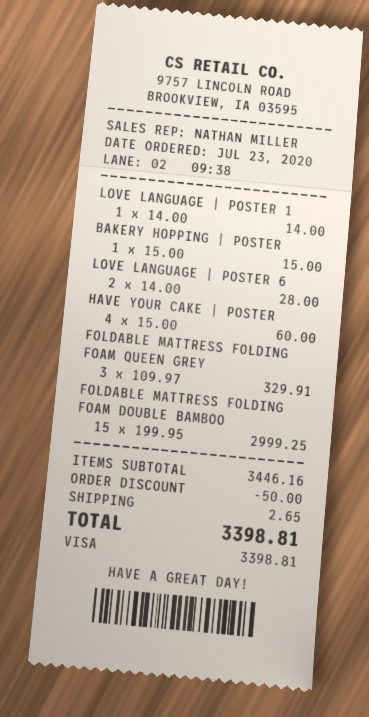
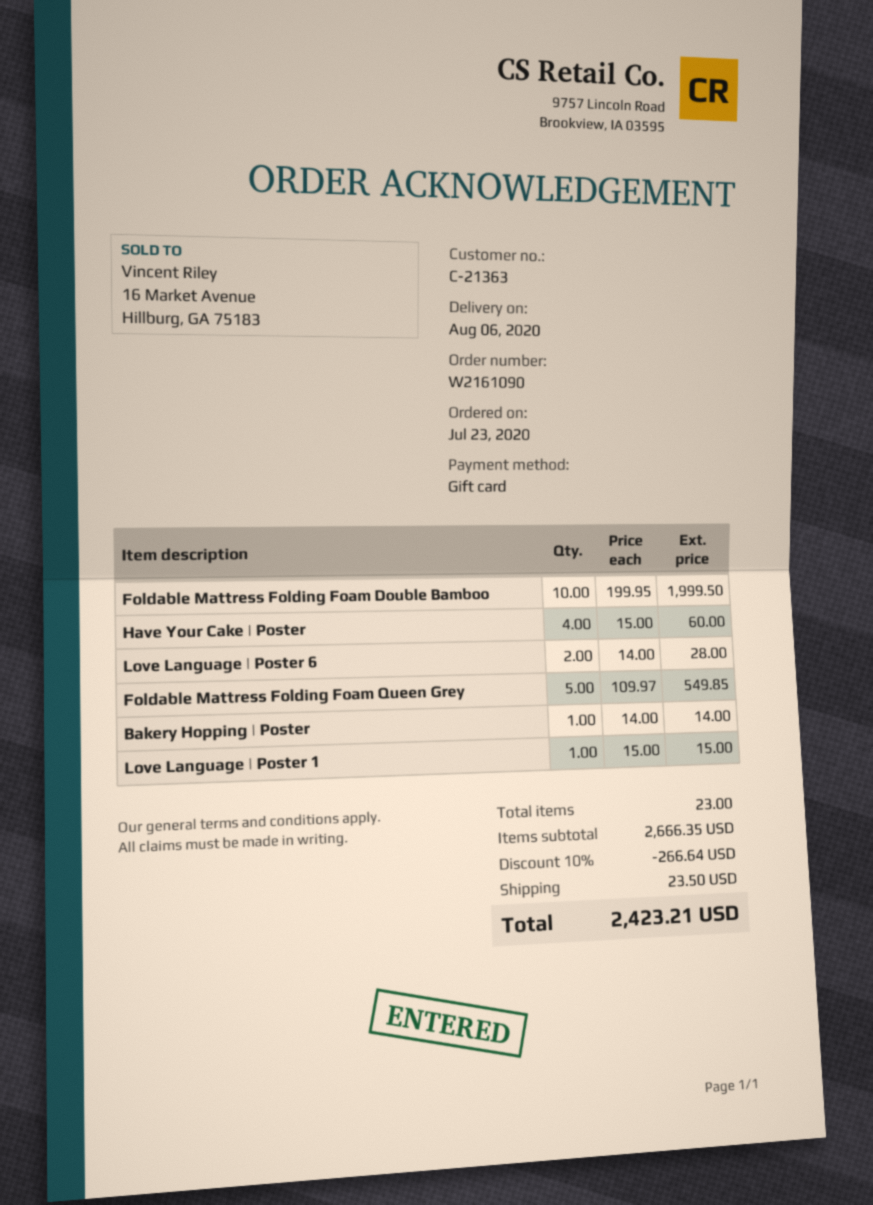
payment method: Visa -> gift card
LOVE LANGUAGE | POSTER 1: 1 x 14.00 = 14.00 -> 1 x 15.00 = 15.00
BAKERY HOPPING | POSTER: 1 x 15.00 = 15.00 -> 1 x 14.00 = 14.00
FOLDABLE MATTRESS FOLDING FOAM QUEEN GREY: 3 x 109.97 = 329.91 -> 5 x 109.97 = 549.85
FOLDABLE MATTRESS FOLDING FOAM DOUBLE BAMBOO: 15 x 199.95 = 2999.25 -> 10 x 199.95 = 1999.50
subtotal: 3446.16 -> 2666.35
discount: 50.00 -> 266.64
shipping: 2.65 -> 23.50
total: 3398.81 -> 2423.21

